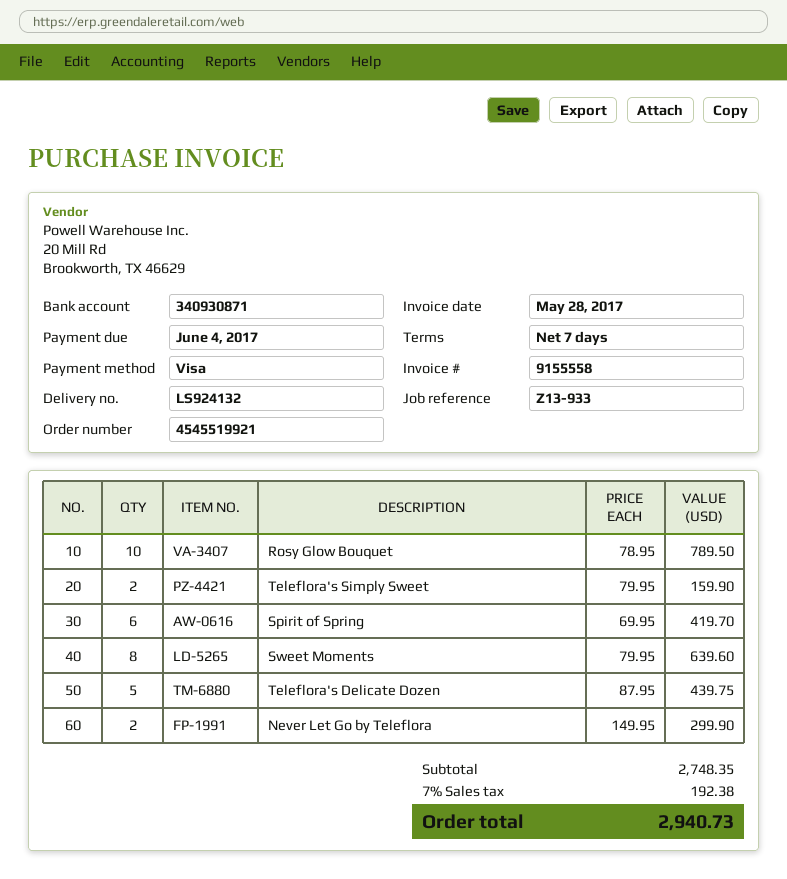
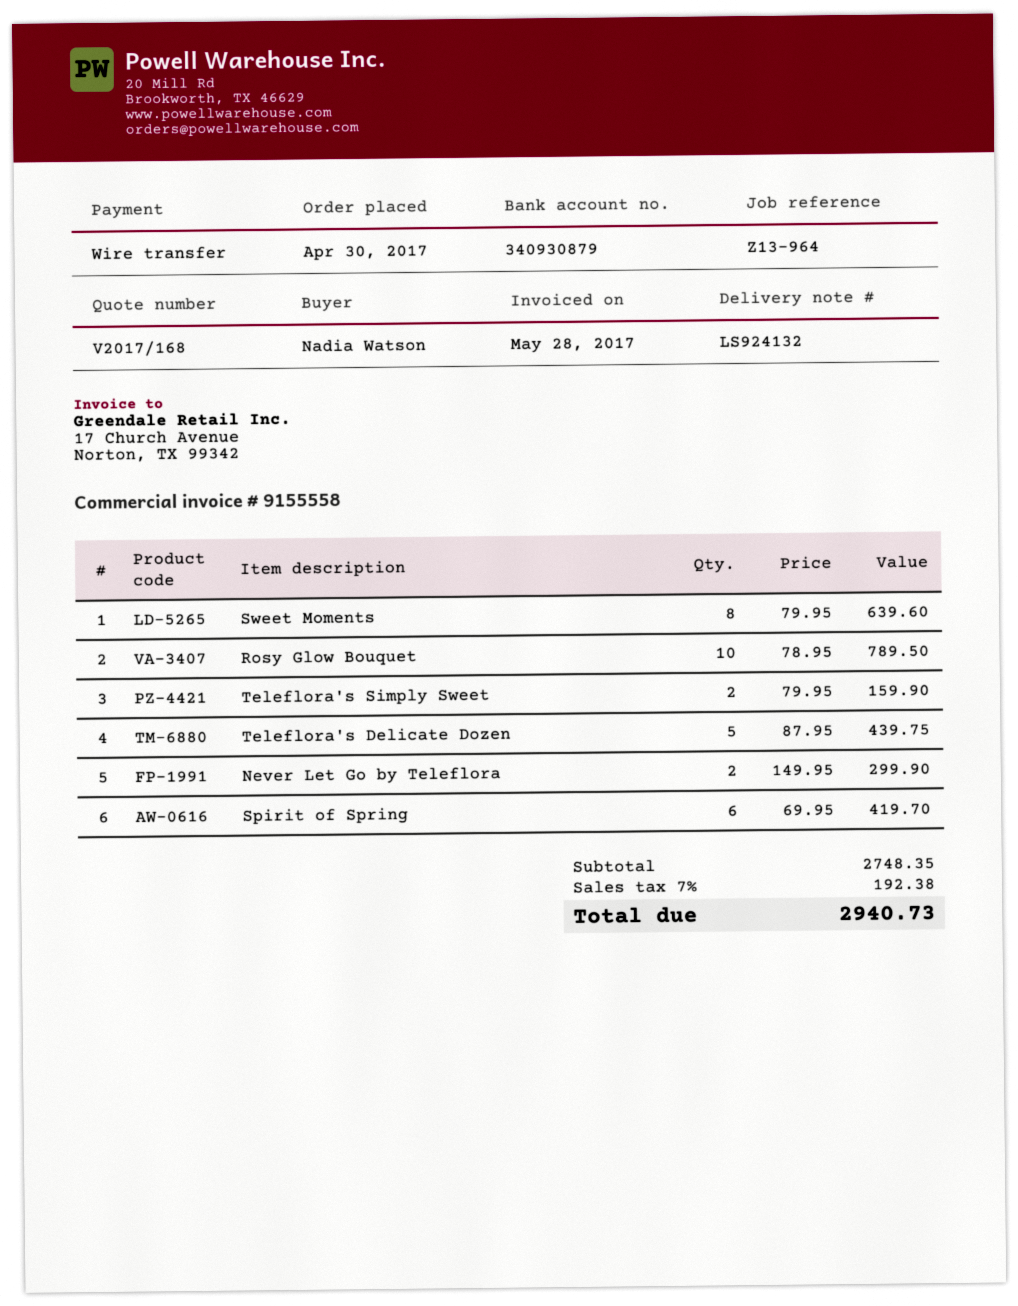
reference: Z13-933 -> Z13-964
payment method: Visa -> bank transfer
bank account: 340930871 -> 340930879

